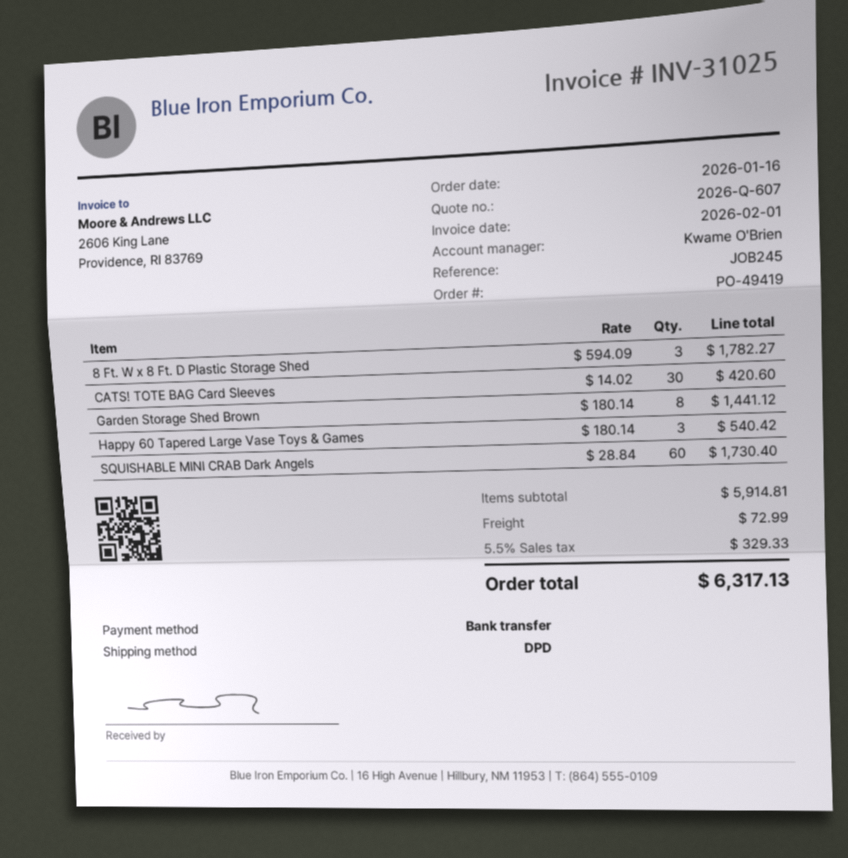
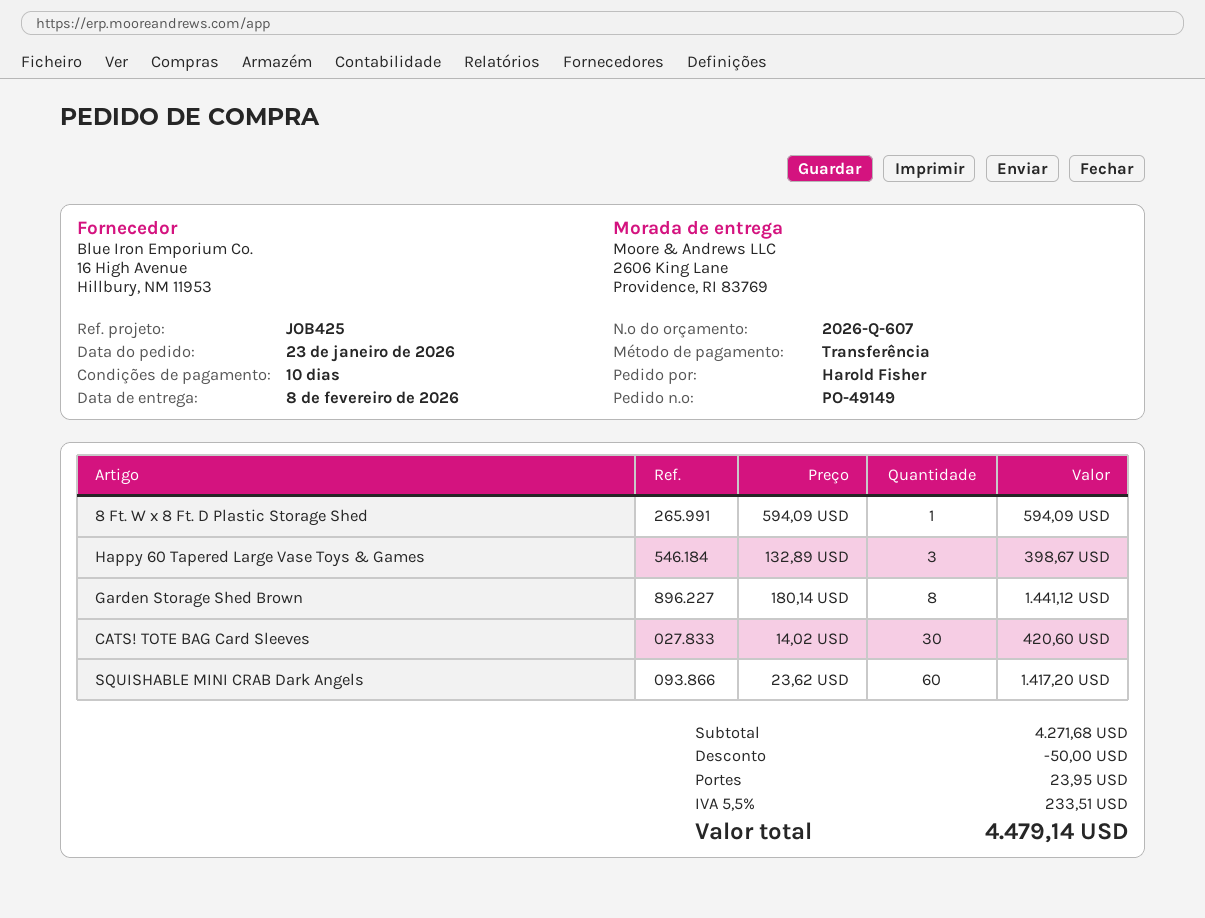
order number: PO-49419 -> PO-49149
order date: 2026-01-16 -> 2026-01-23
reference: JOB245 -> JOB425
8 Ft. W x 8 Ft. D Plastic Storage Shed: 3 x 594.09 = 1782.27 -> 1 x 594.09 = 594.09
Happy 60 Tapered Large Vase Toys & Games: 3 x 180.14 = 540.42 -> 3 x 132.89 = 398.67
SQUISHABLE MINI CRAB Dark Angels: 60 x 28.84 = 1730.40 -> 60 x 23.62 = 1417.20
subtotal: 5914.81 -> 4271.68
discount: none -> 50.00
shipping: 72.99 -> 23.95
tax: 5.5% = 329.33 -> 5.5% = 233.51
total: 6317.13 -> 4479.14

